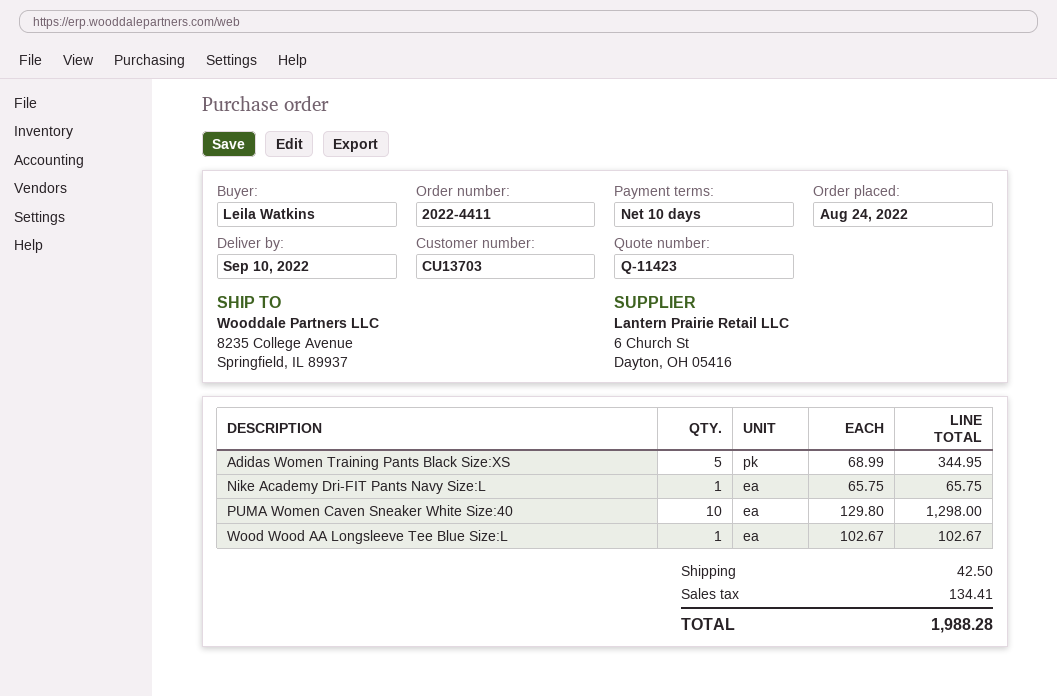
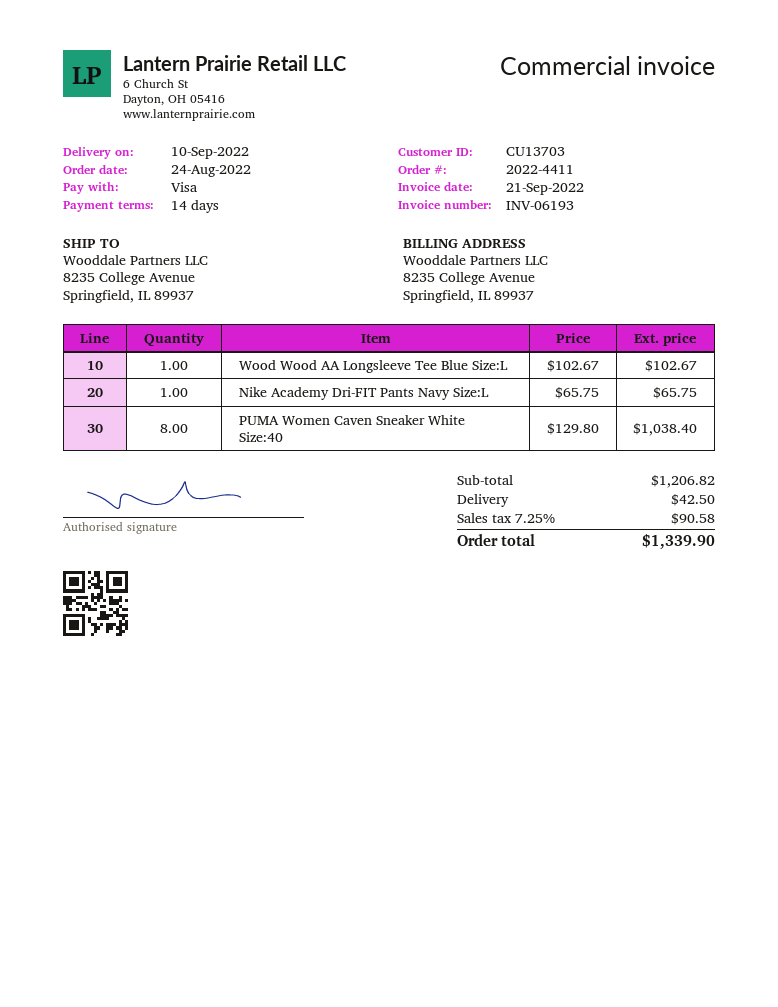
payment terms: 10 days -> 14 days
Adidas Women Training Pants Black Size:XS: 5 x 68.99 = 344.95 -> none
PUMA Women Caven Sneaker White Size:40: 10 x 129.80 = 1298.00 -> 8 x 129.80 = 1038.40
tax: 134.41 -> 90.58
total: 1988.28 -> 1339.90

